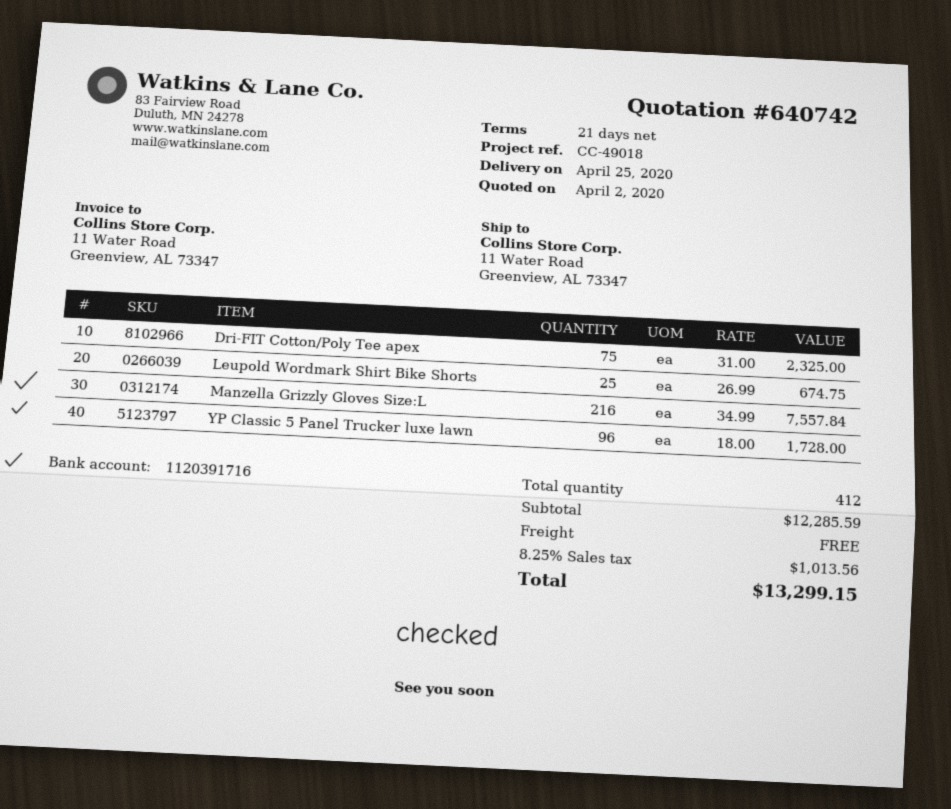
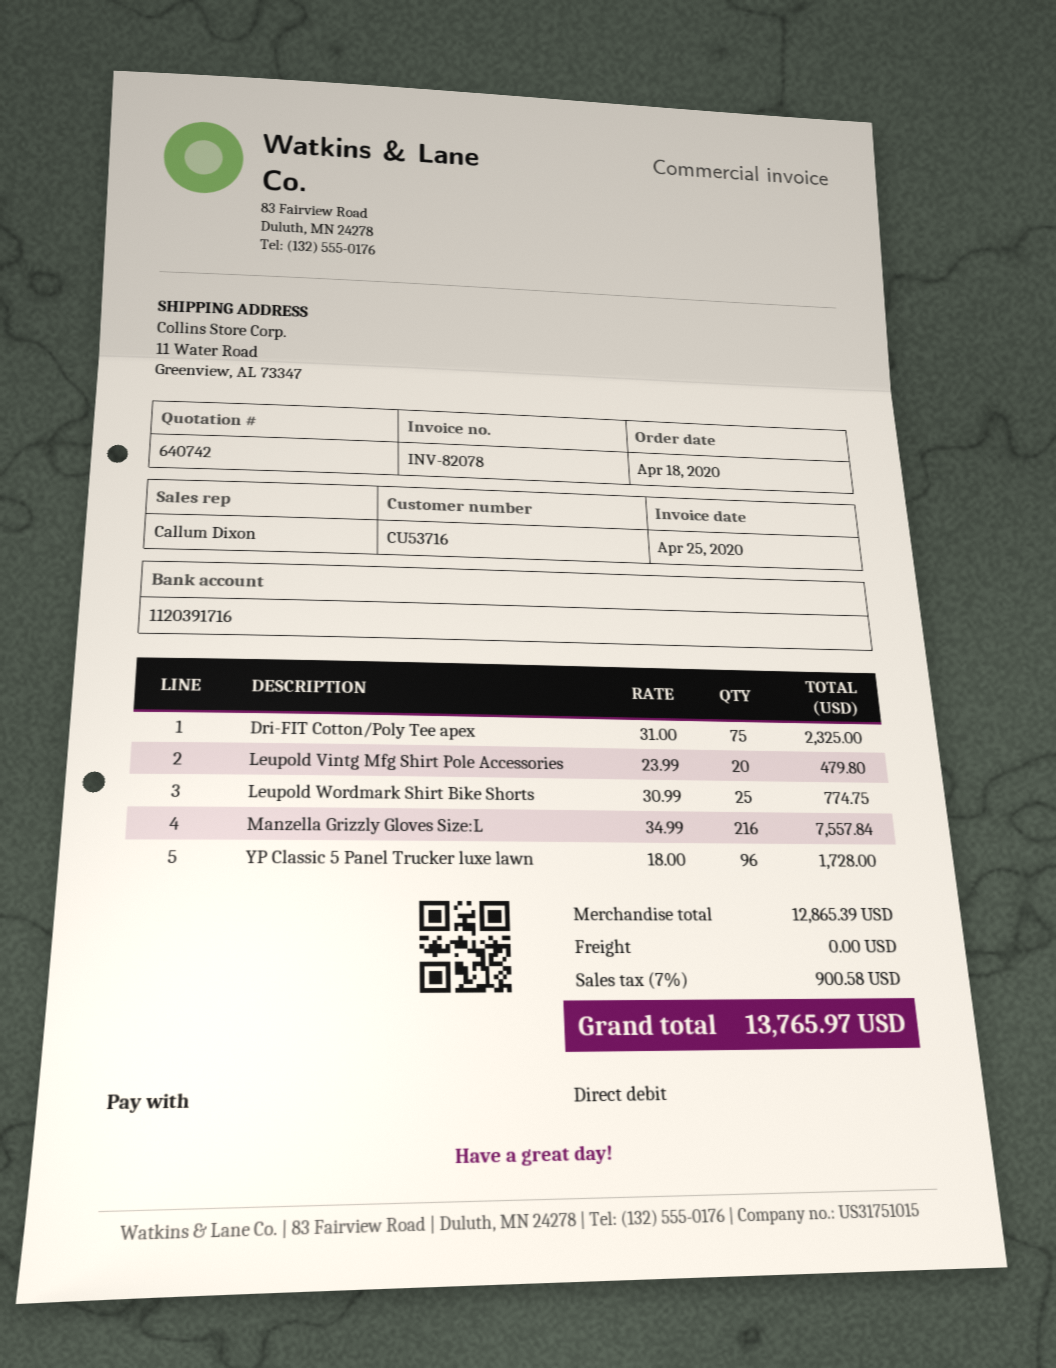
Leupold Wordmark Shirt Bike Shorts: 25 x 26.99 = 674.75 -> 25 x 30.99 = 774.75
Leupold Vintg Mfg Shirt Pole Accessories: none -> 20 x 23.99 = 479.80
subtotal: 12285.59 -> 12865.39
tax: 8.25% = 1013.56 -> 7% = 900.58
total: 13299.15 -> 13765.97

